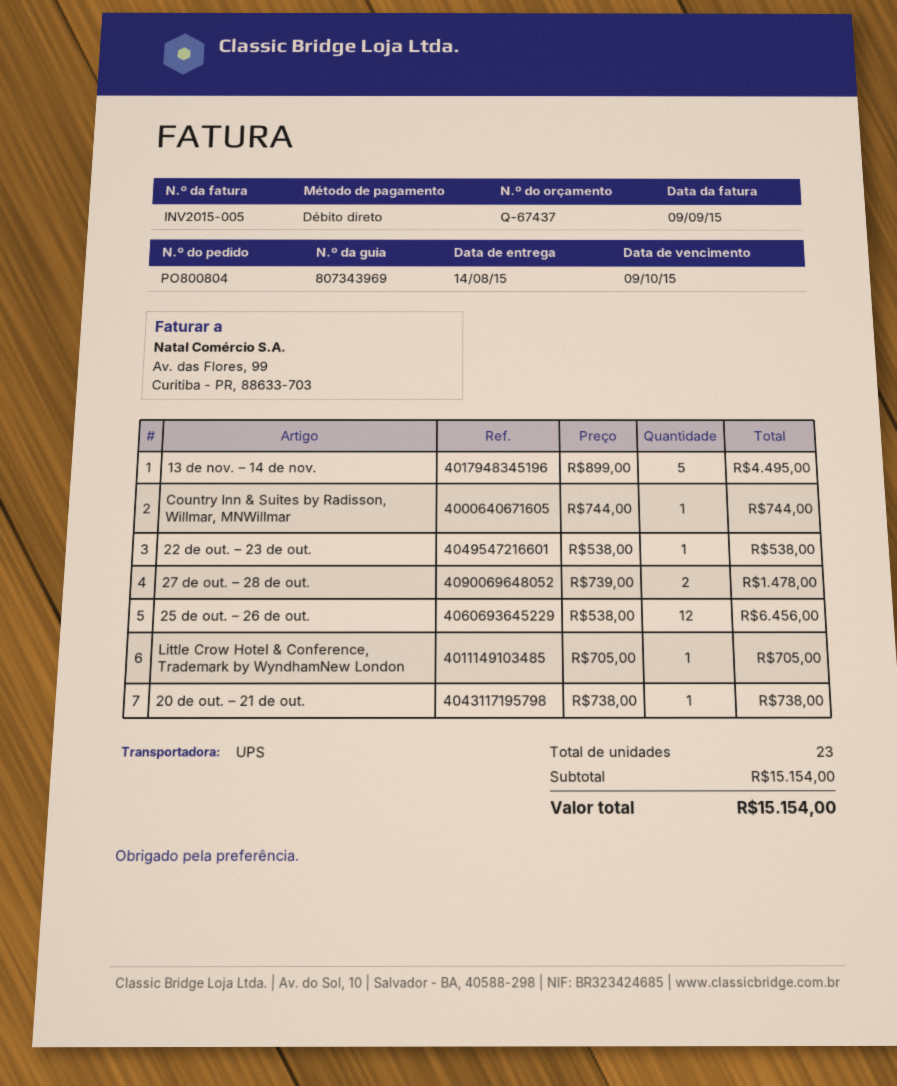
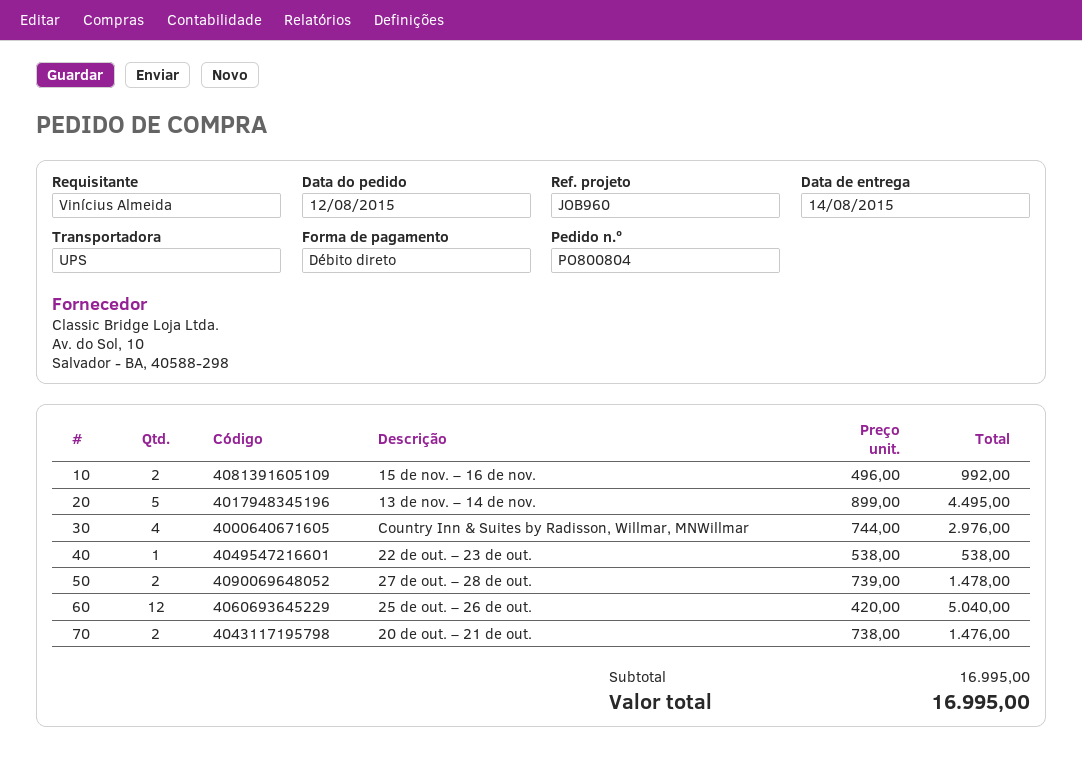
Country Inn & Suites by Radisson, Willmar, MNWillmar: 1 x 744.00 = 744.00 -> 4 x 744.00 = 2976.00
25 de out. – 26 de out.: 12 x 538.00 = 6456.00 -> 12 x 420.00 = 5040.00
Little Crow Hotel & Conference, Trademark by WyndhamNew London: 1 x 705.00 = 705.00 -> none
20 de out. – 21 de out.: 1 x 738.00 = 738.00 -> 2 x 738.00 = 1476.00
15 de nov. – 16 de nov.: none -> 2 x 496.00 = 992.00
subtotal: 15154.00 -> 16995.00
total: 15154.00 -> 16995.00

